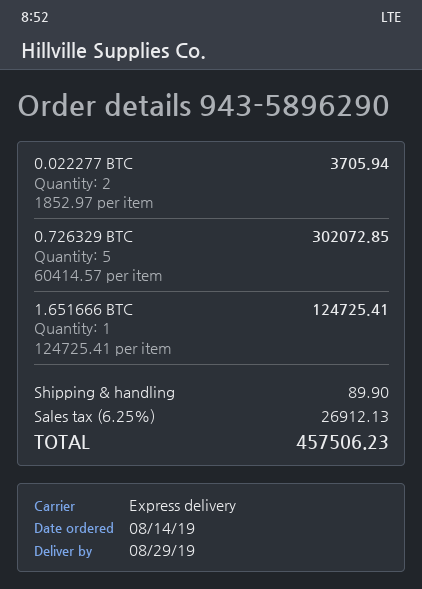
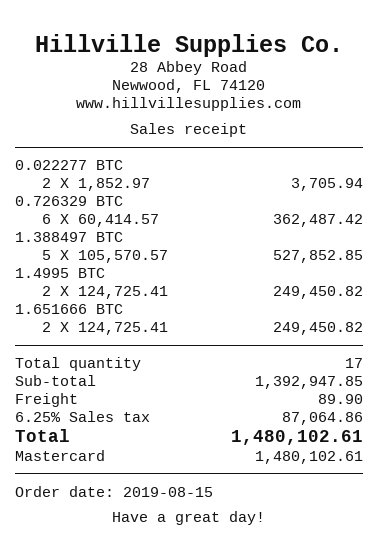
order date: 2019-08-14 -> 2019-08-15
0.726329 BTC: 5 x 60414.57 = 302072.85 -> 6 x 60414.57 = 362487.42
1.651666 BTC: 1 x 124725.41 = 124725.41 -> 2 x 124725.41 = 249450.82
1.388497 BTC: none -> 5 x 105570.57 = 527852.85
1.4995 BTC: none -> 2 x 124725.41 = 249450.82
tax: 6.25% = 26912.13 -> 6.25% = 87064.86
total: 457506.23 -> 1480102.61

